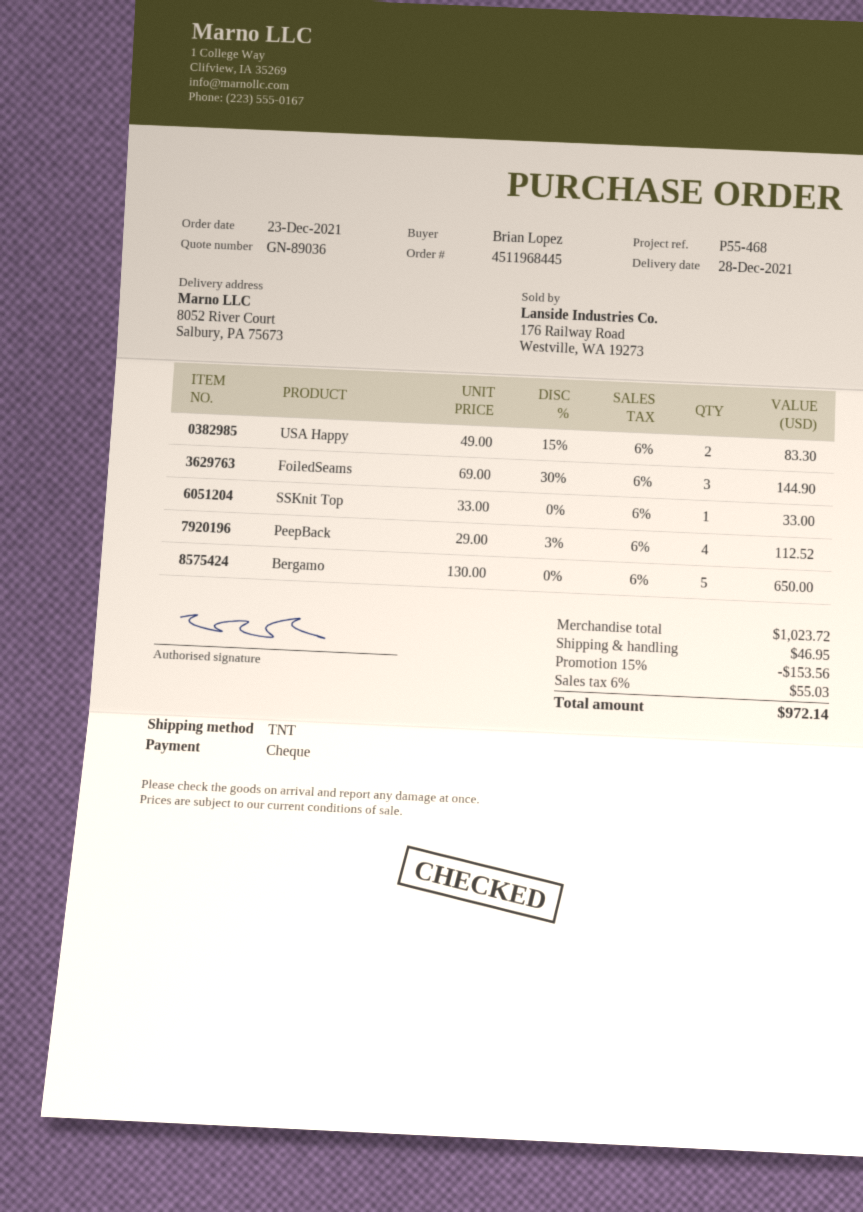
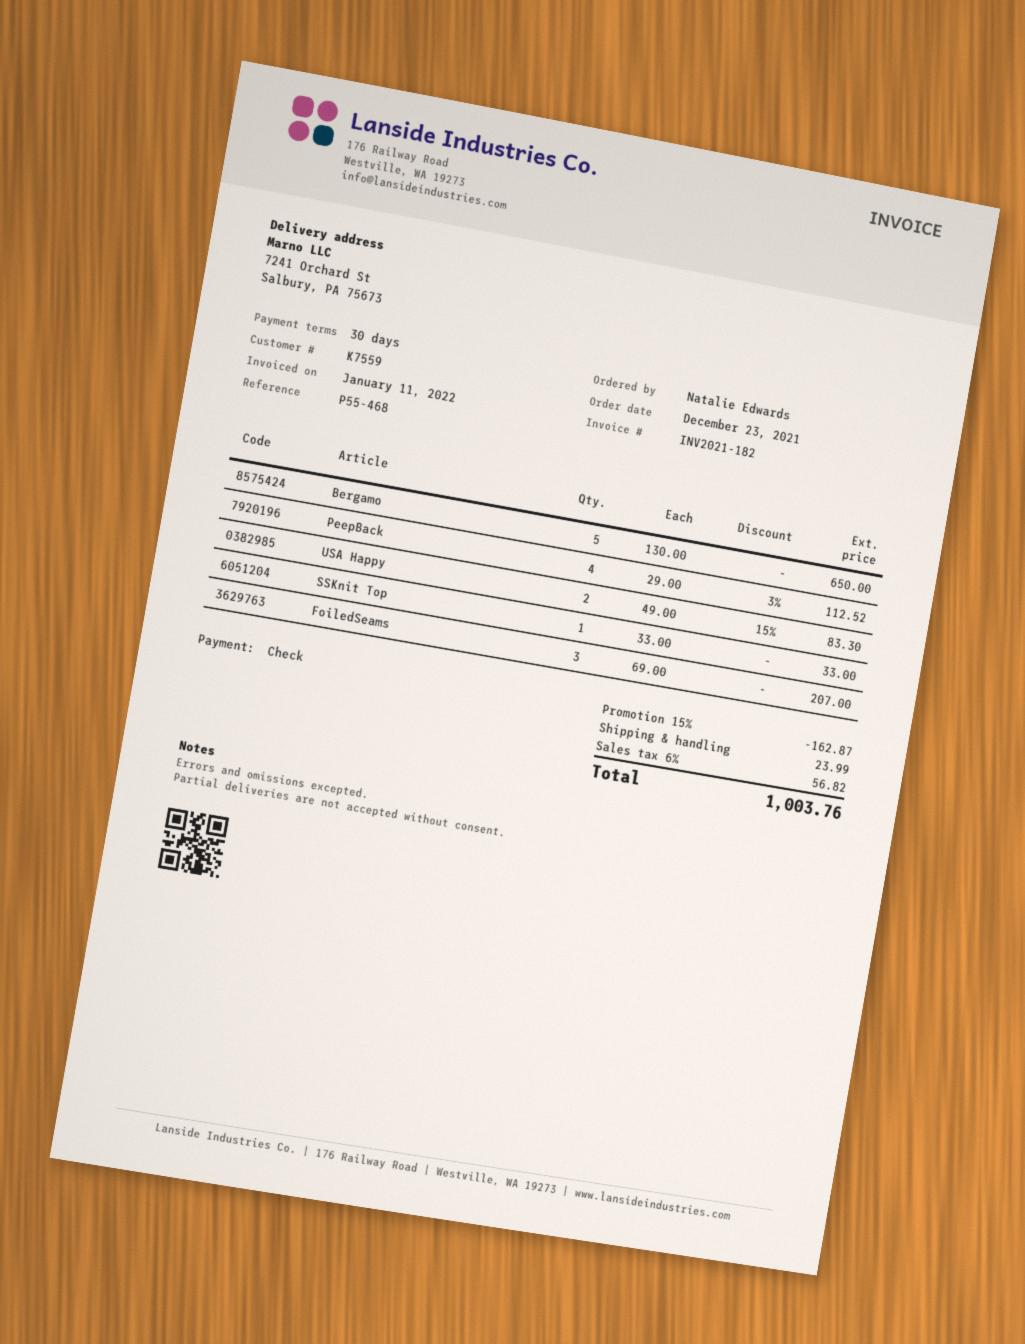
ordered by: Brian Lopez -> Natalie Edwards
ship to: 8052 River Court, Salbury, PA 75673 -> 7241 Orchard St, Salbury, PA 75673
FoiledSeams: 3 x 69.00 - 30% = 144.90 -> 3 x 69.00 = 207.00
discount: 15% = 153.56 -> 15% = 162.87
shipping: 46.95 -> 23.99
tax: 6% = 55.03 -> 6% = 56.82
total: 972.14 -> 1003.76

